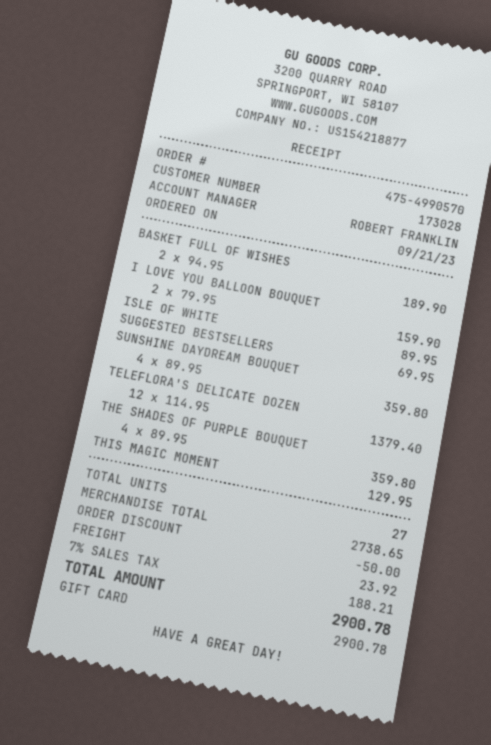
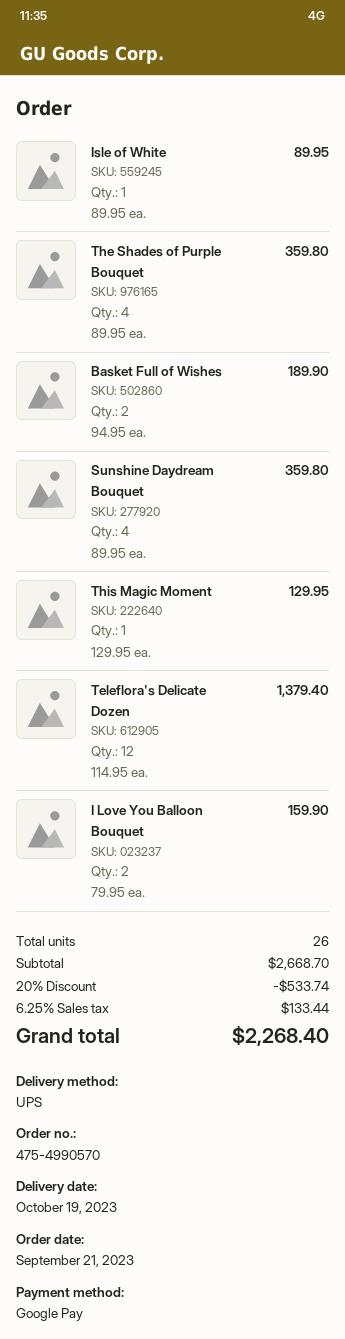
payment method: gift card -> Google Pay
SUGGESTED BESTSELLERS: 1 x 69.95 = 69.95 -> none
total quantity: 27 -> 26
subtotal: 2738.65 -> 2668.70
discount: 50.00 -> 533.74
shipping: 23.92 -> none
tax: 7% = 188.21 -> 6.25% = 133.44
total: 2900.78 -> 2268.40

